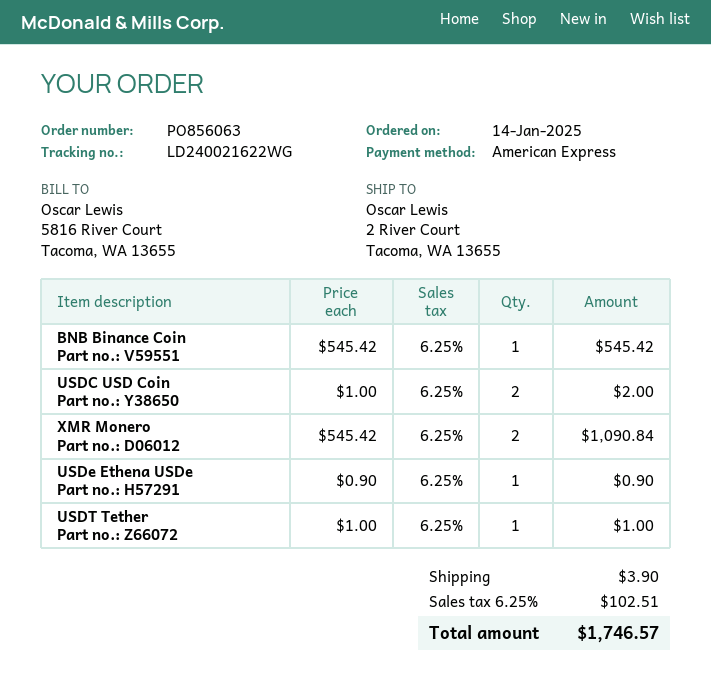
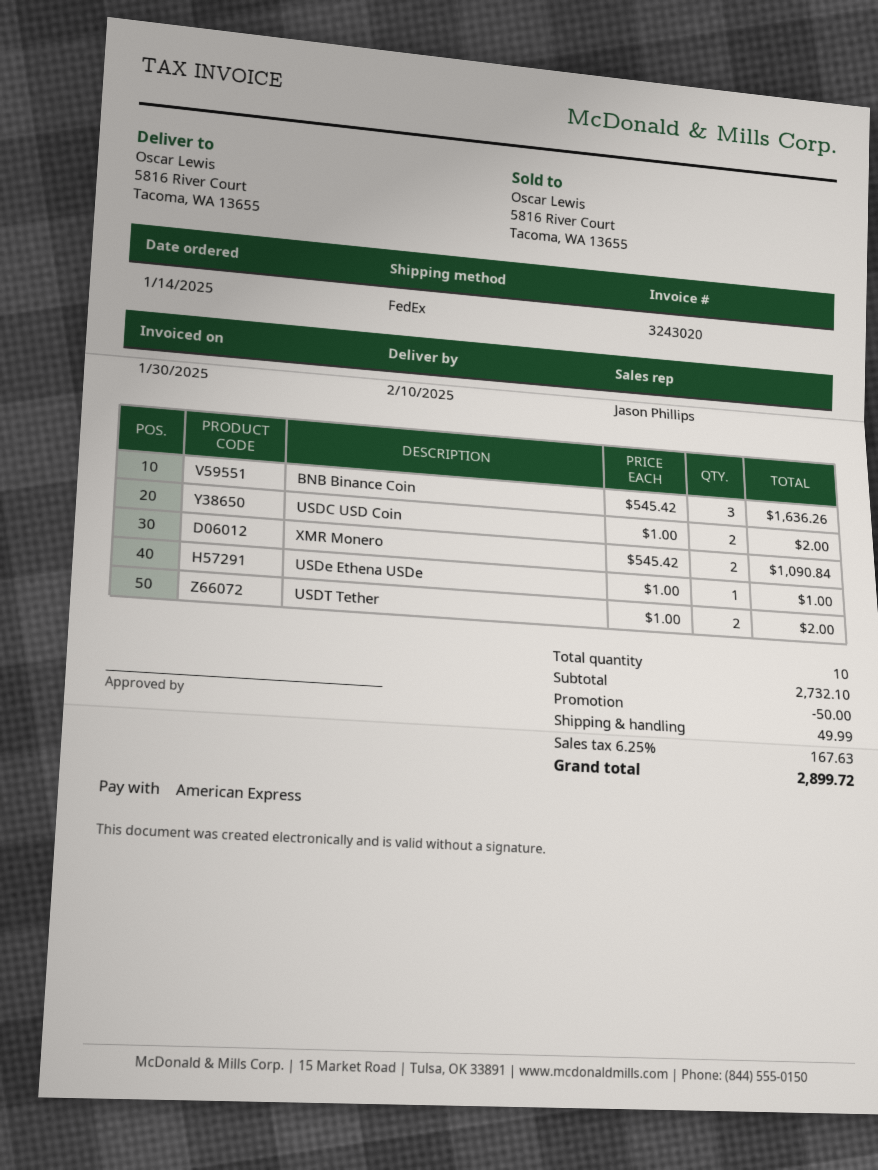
ship to: 2 River Court, Tacoma, WA 13655 -> 5816 River Court, Tacoma, WA 13655
BNB Binance Coin: 1 x 545.42 = 545.42 -> 3 x 545.42 = 1636.26
USDe Ethena USDe: 1 x 0.90 = 0.90 -> 1 x 1.00 = 1.00
USDT Tether: 1 x 1.00 = 1.00 -> 2 x 1.00 = 2.00
discount: none -> 50.00
shipping: 3.90 -> 49.99
tax: 6.25% = 102.51 -> 6.25% = 167.63
total: 1746.57 -> 2899.72

